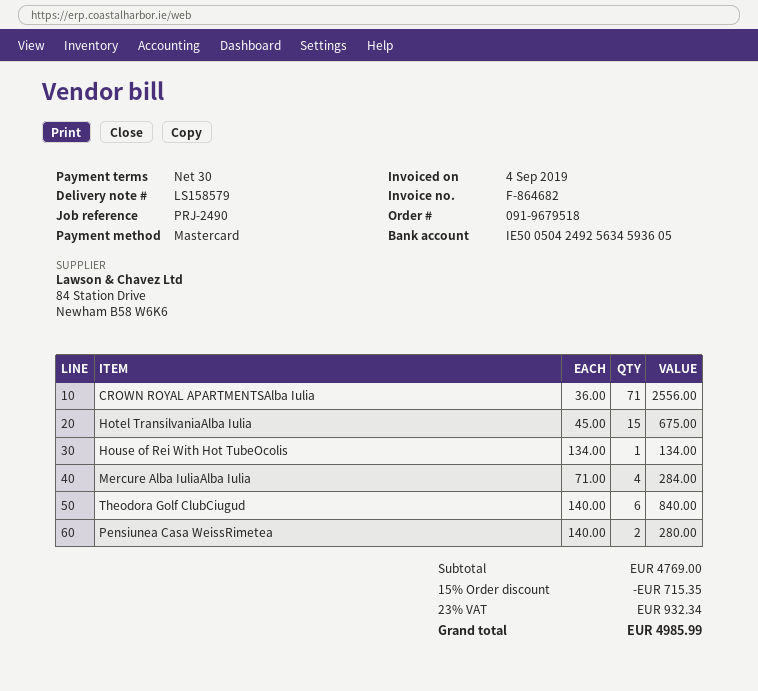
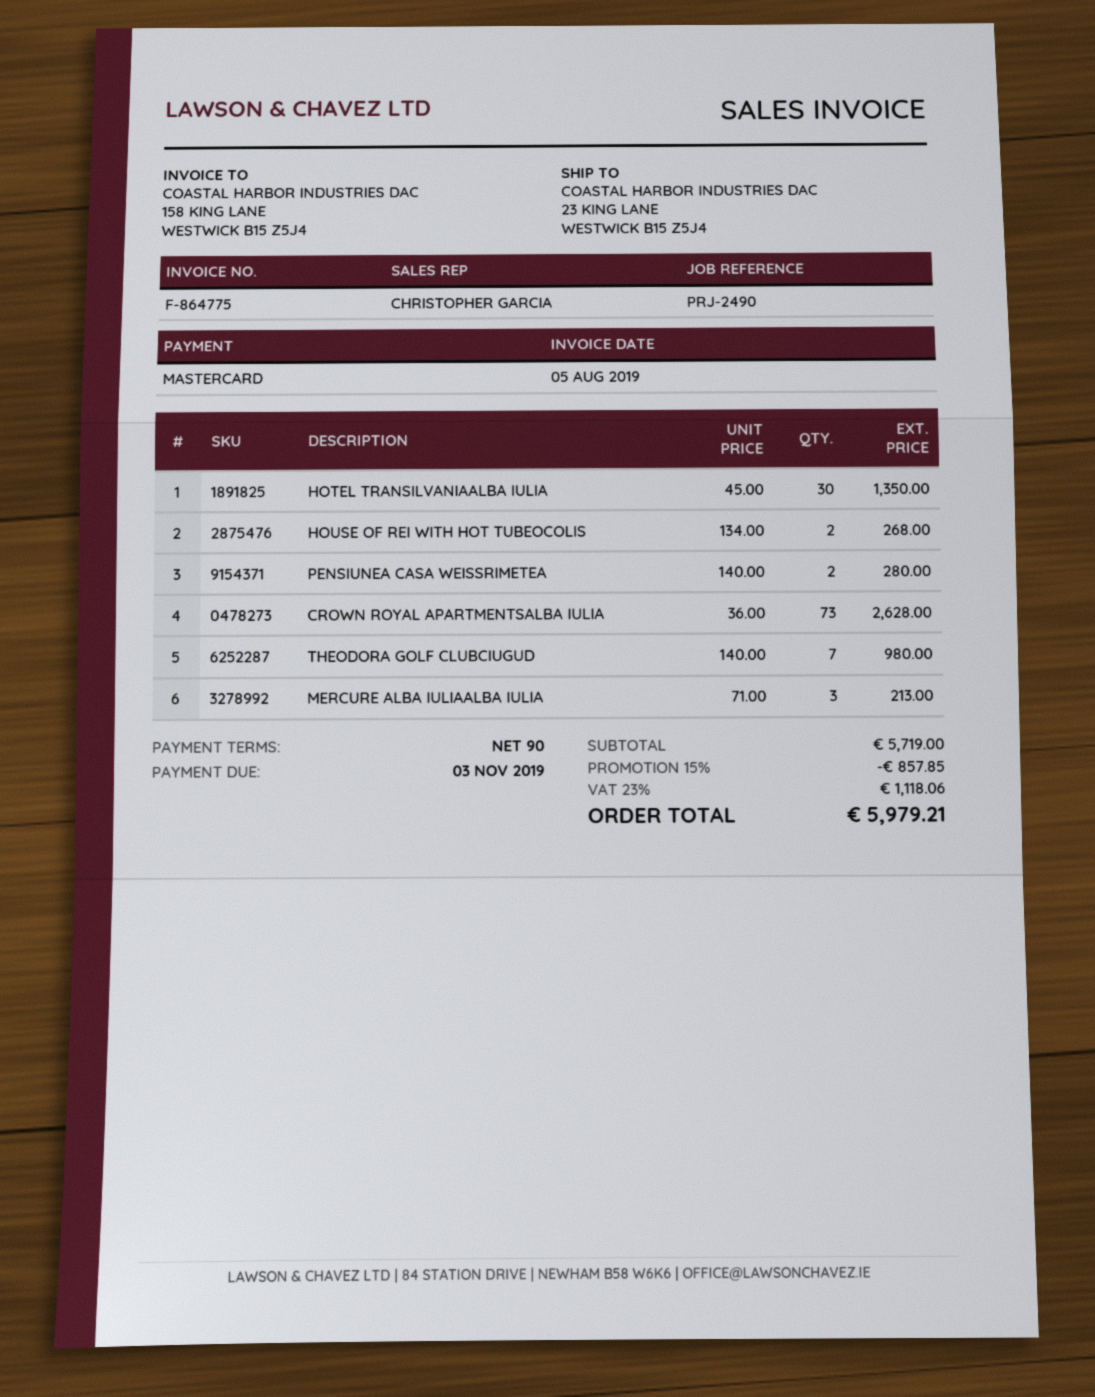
invoice number: F-864682 -> F-864775
invoice date: 2019-09-04 -> 2019-08-05
payment terms: 30 days -> 90 days
CROWN ROYAL APARTMENTSAlba Iulia: 71 x 36.00 = 2556.00 -> 73 x 36.00 = 2628.00
Hotel TransilvaniaAlba Iulia: 15 x 45.00 = 675.00 -> 30 x 45.00 = 1350.00
House of Rei With Hot TubeOcolis: 1 x 134.00 = 134.00 -> 2 x 134.00 = 268.00
Mercure Alba IuliaAlba Iulia: 4 x 71.00 = 284.00 -> 3 x 71.00 = 213.00
Theodora Golf ClubCiugud: 6 x 140.00 = 840.00 -> 7 x 140.00 = 980.00
subtotal: 4769.00 -> 5719.00
discount: 15% = 715.35 -> 15% = 857.85
tax: 23% = 932.34 -> 23% = 1118.06
total: 4985.99 -> 5979.21

